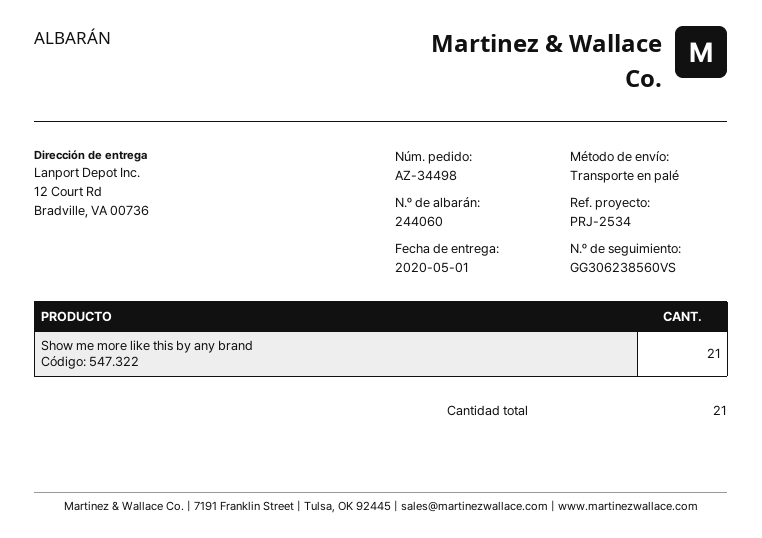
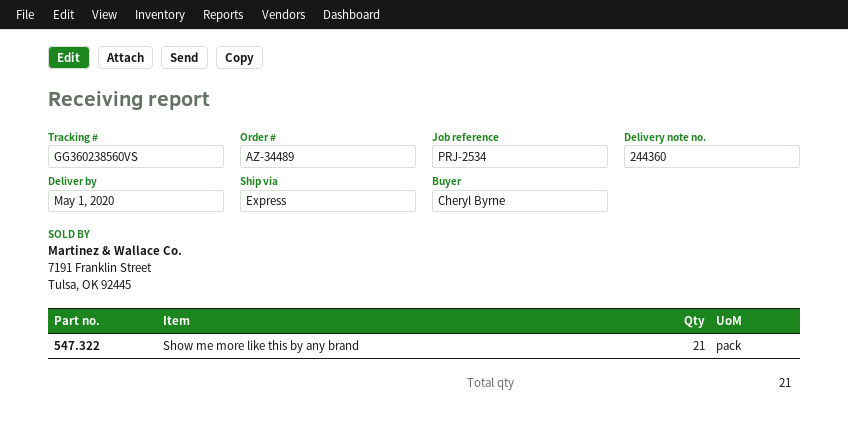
order number: AZ-34498 -> AZ-34489
delivery note number: 244060 -> 244360
shipping method: pallet freight -> express
tracking number: GG306238560VS -> GG360238560VS

